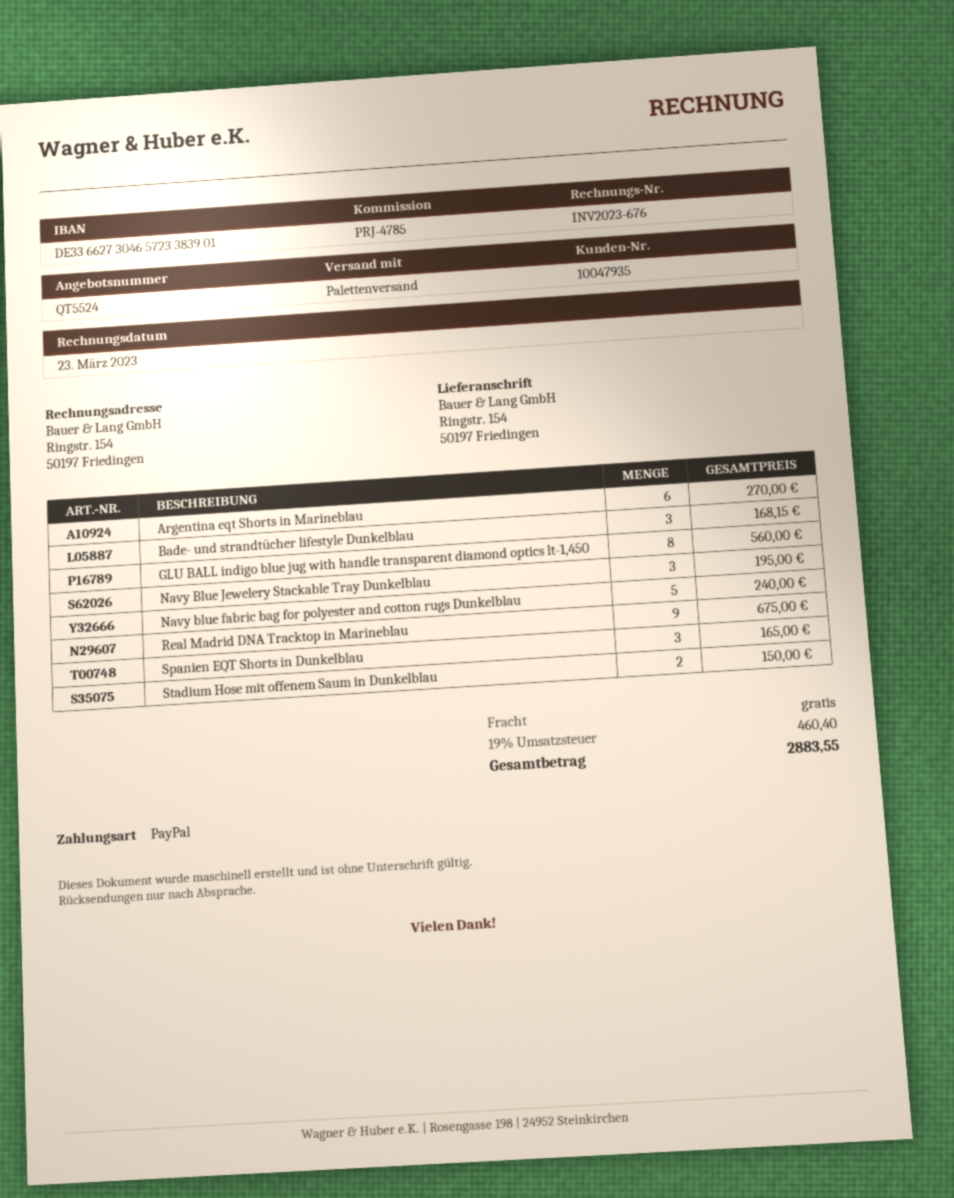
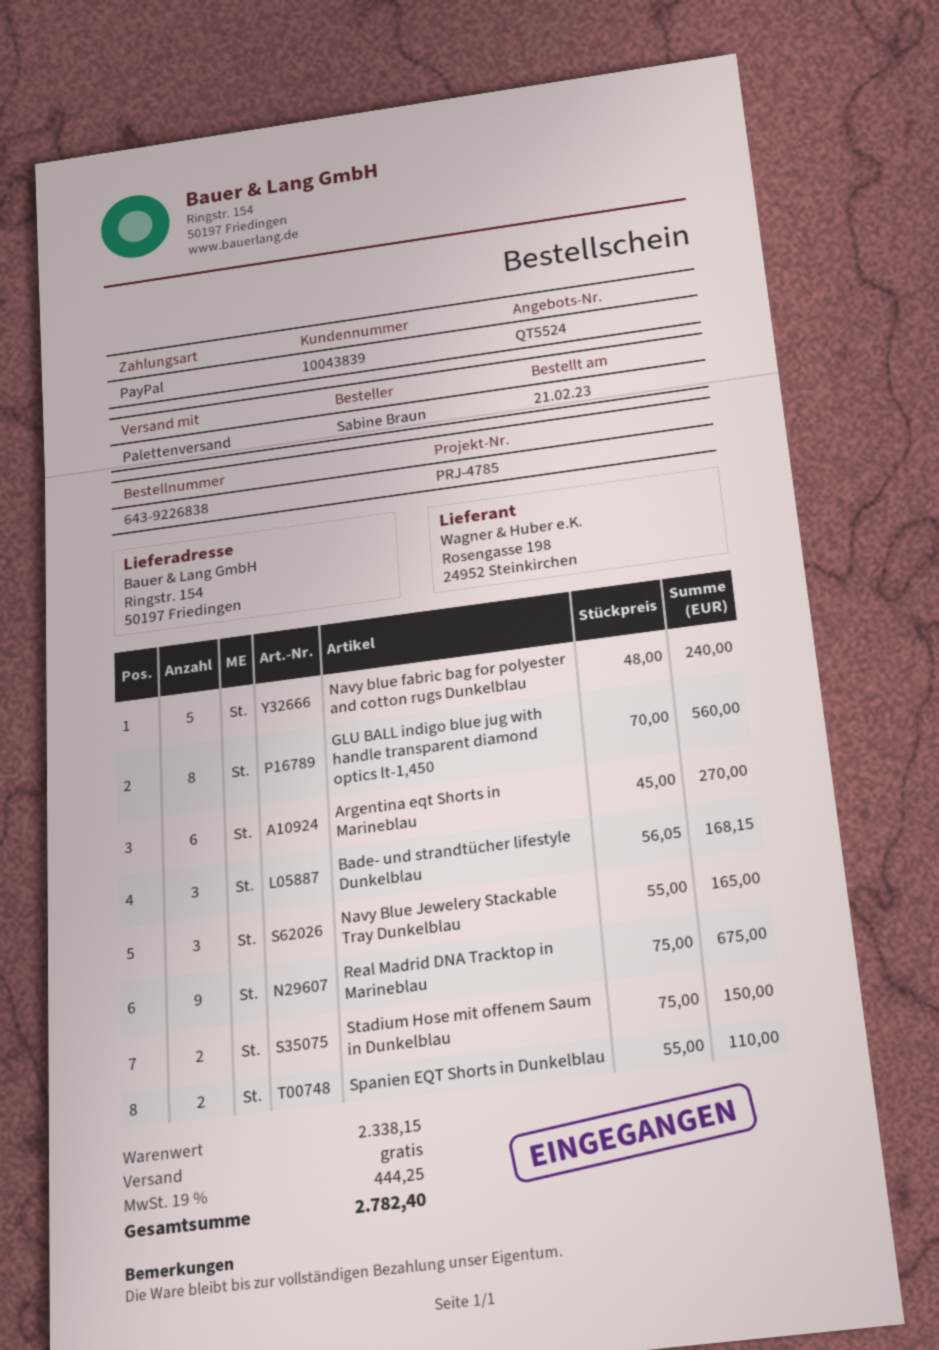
customer number: 10047935 -> 10043839
Navy Blue Jewelery Stackable Tray Dunkelblau: 3 for 195.00 -> 3 for 165.00
Spanien EQT Shorts in Dunkelblau: 3 for 165.00 -> 2 for 110.00
tax: 19% = 460.40 -> 19% = 444.25
total: 2883.55 -> 2782.40

